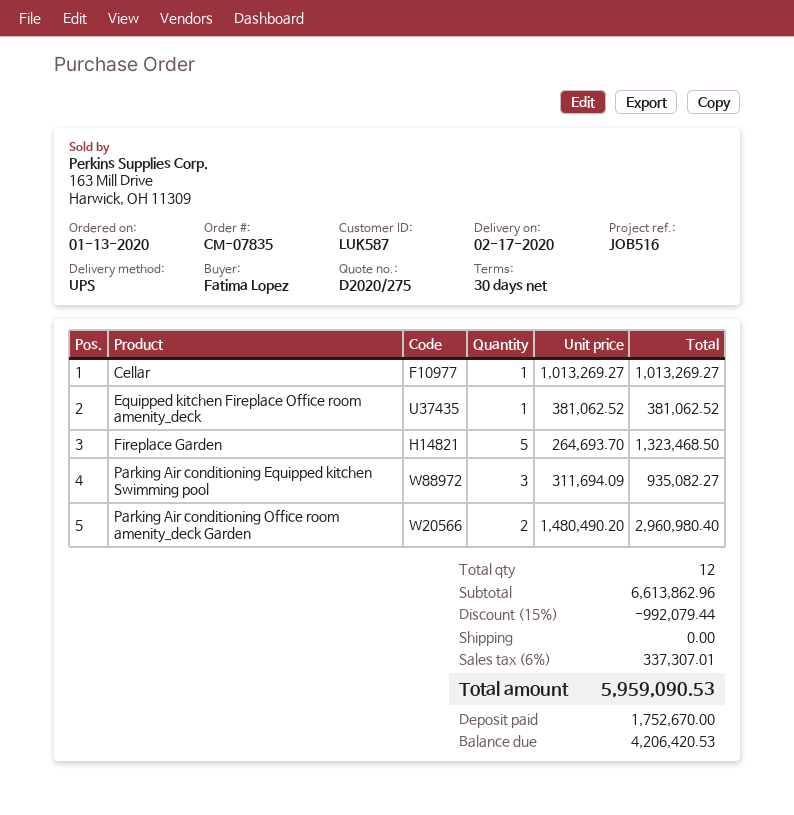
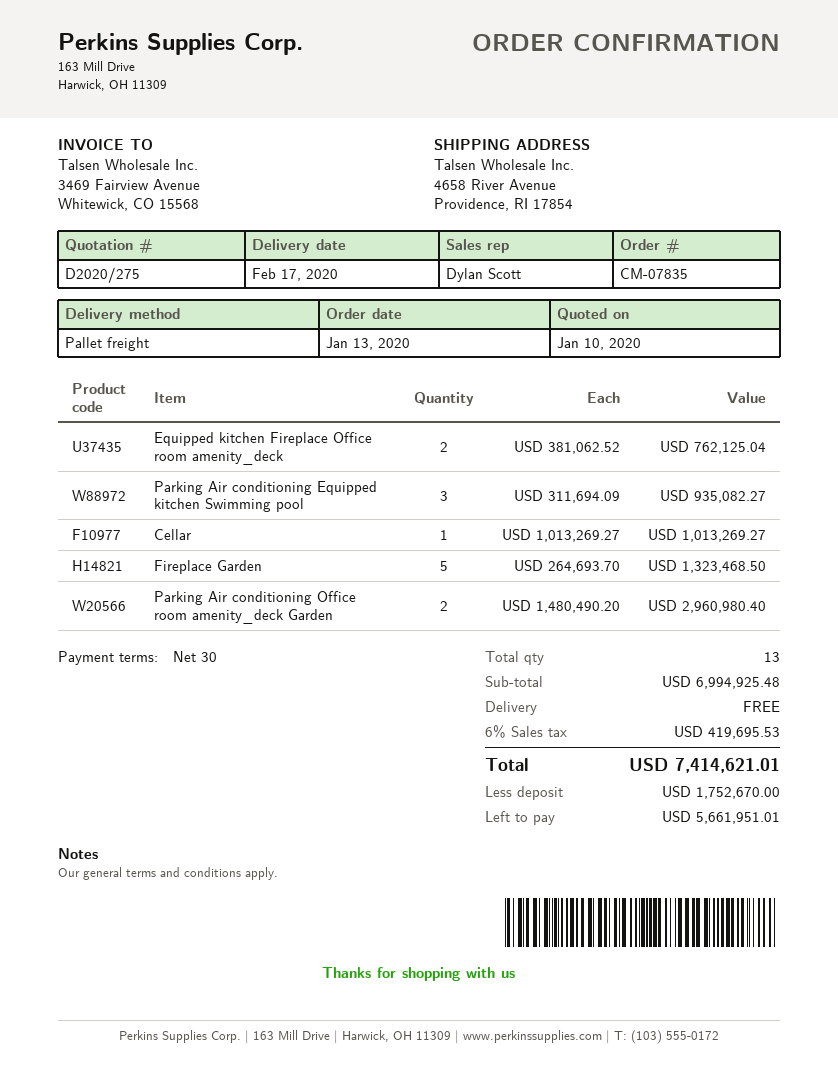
shipping method: UPS -> pallet freight
Equipped kitchen Fireplace Office room amenity_deck: 1 x 381062.52 = 381062.52 -> 2 x 381062.52 = 762125.04
total quantity: 12 -> 13
subtotal: 6613862.96 -> 6994925.48
discount: 15% = 992079.44 -> none
tax: 6% = 337307.01 -> 6% = 419695.53
total: 5959090.53 -> 7414621.01
balance: 4206420.53 -> 5661951.01

